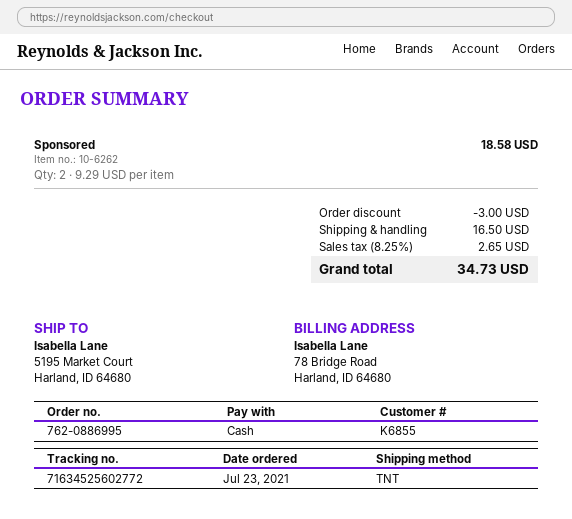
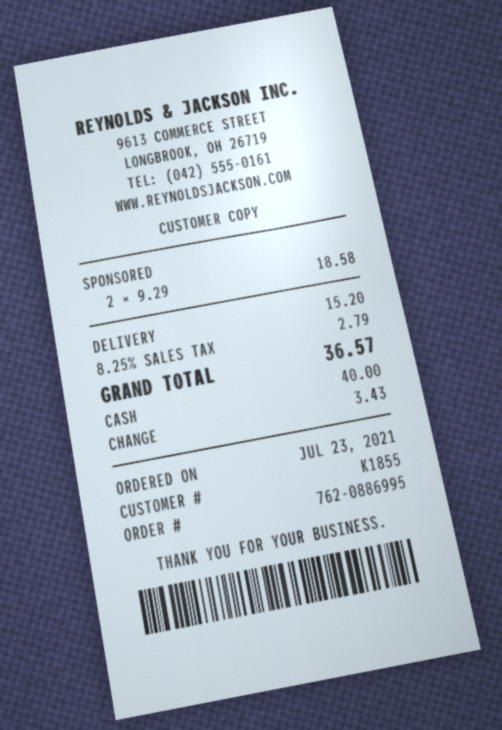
customer number: K6855 -> K1855
discount: 3.00 -> none
shipping: 16.50 -> 15.20
tax: 8.25% = 2.65 -> 8.25% = 2.79
total: 34.73 -> 36.57

